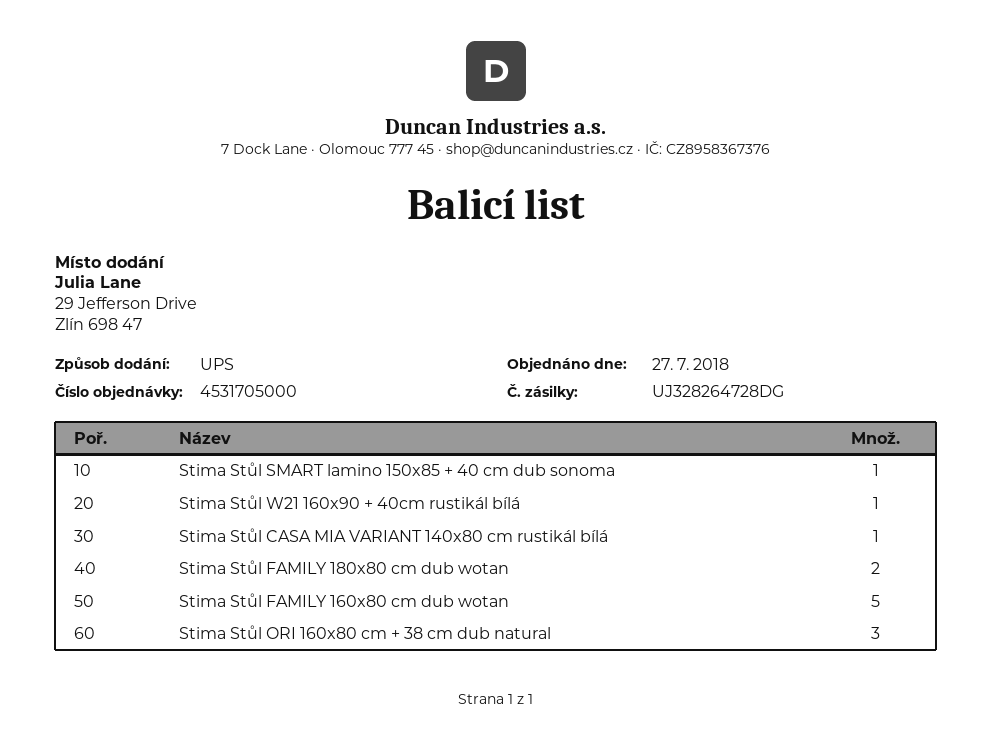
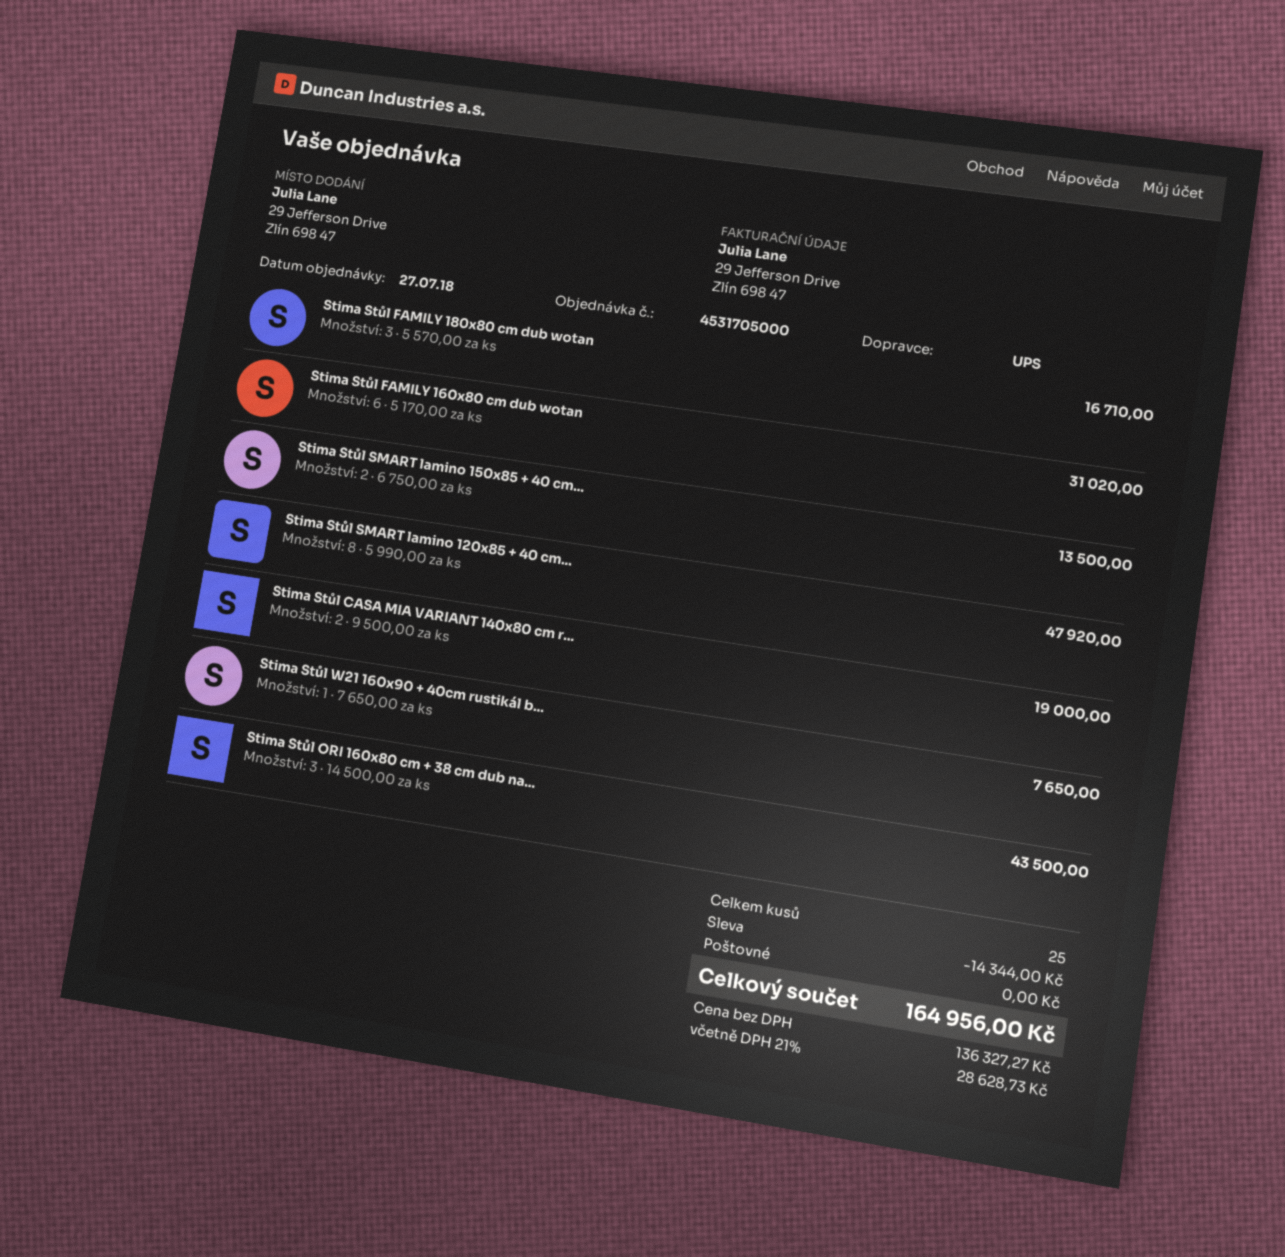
Stima Stůl SMART lamino 150x85 + 40 cm dub sonoma: 1 -> 2
Stima Stůl CASA MIA VARIANT 140x80 cm rustikál bílá: 1 -> 2
Stima Stůl FAMILY 180x80 cm dub wotan: 2 -> 3
Stima Stůl FAMILY 160x80 cm dub wotan: 5 -> 6
Stima Stůl SMART lamino 120x85 + 40 cm...: none -> 8

